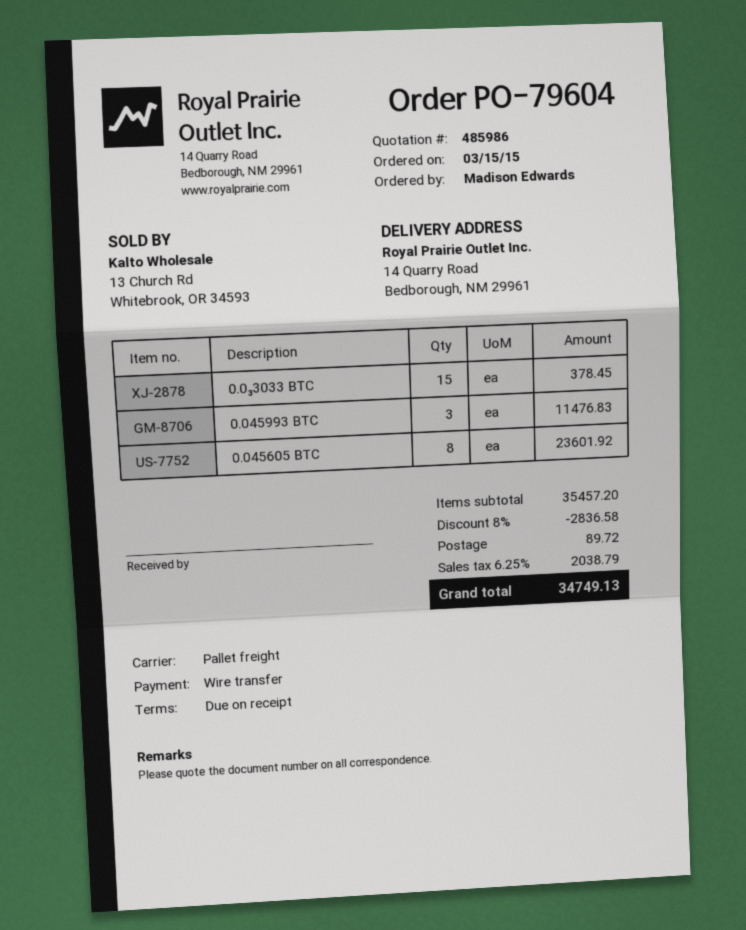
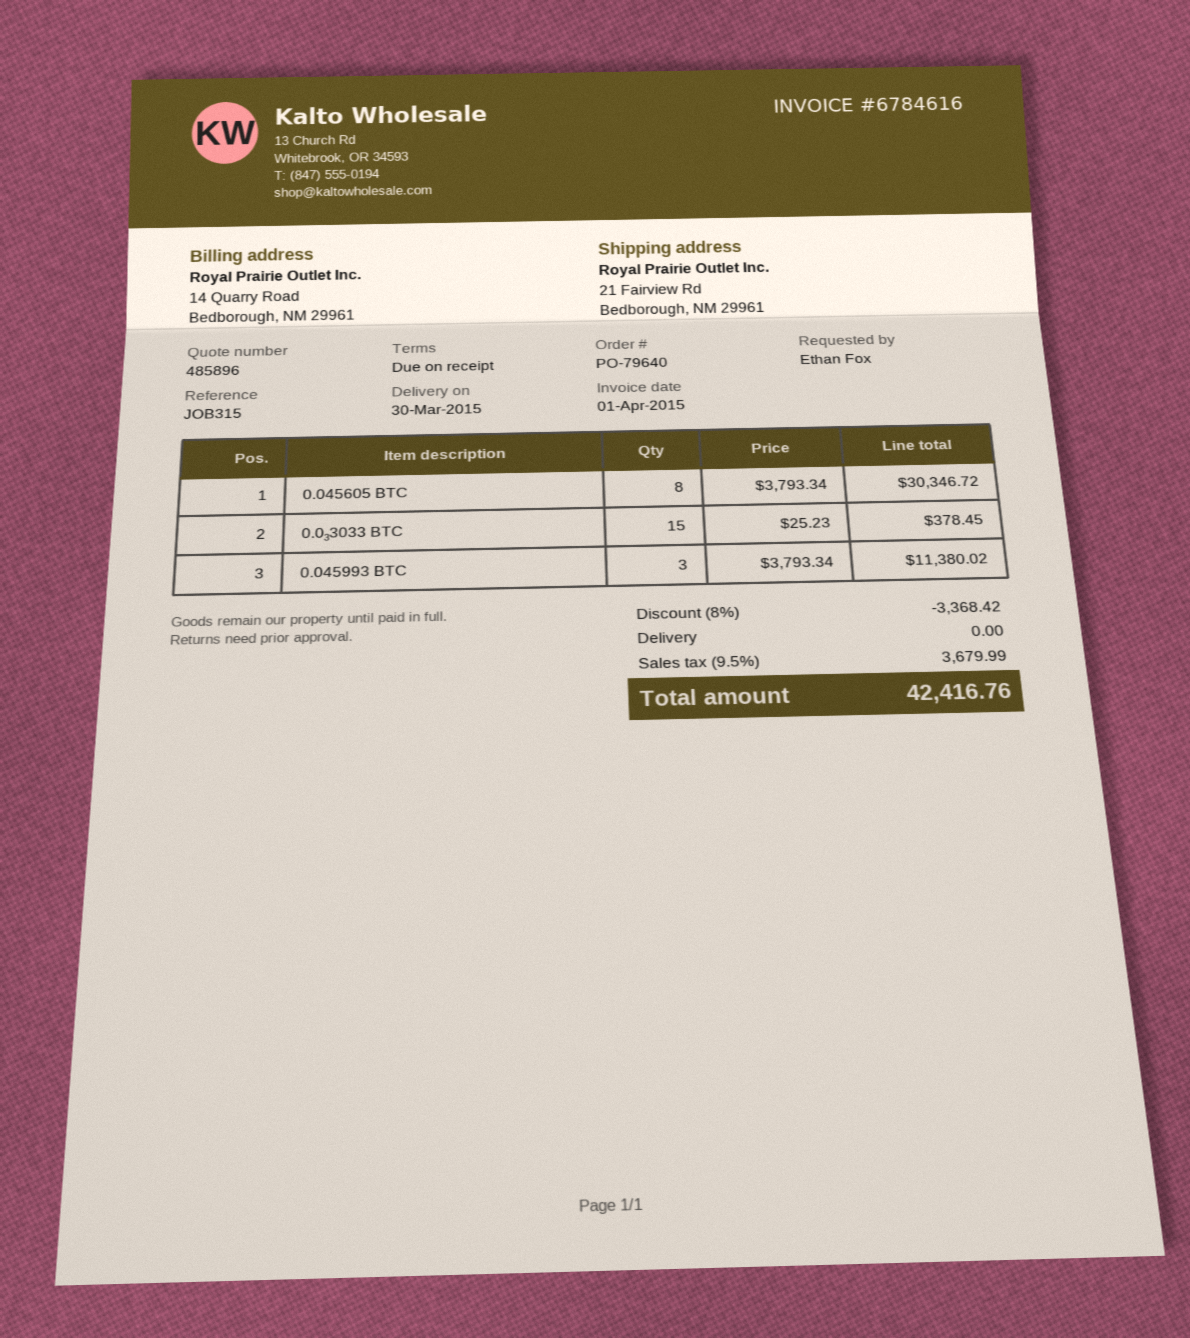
quote number: 485986 -> 485896
order number: PO-79604 -> PO-79640
ordered by: Madison Edwards -> Ethan Fox
ship to: 14 Quarry Road, Bedborough, NM 29961 -> 21 Fairview Rd, Bedborough, NM 29961
0.045993 BTC: 3 for 11476.83 -> 3 for 11380.02
0.045605 BTC: 8 for 23601.92 -> 8 for 30346.72
discount: 8% = 2836.58 -> 8% = 3368.42
shipping: 89.72 -> 0.00
tax: 6.25% = 2038.79 -> 9.5% = 3679.99
total: 34749.13 -> 42416.76

